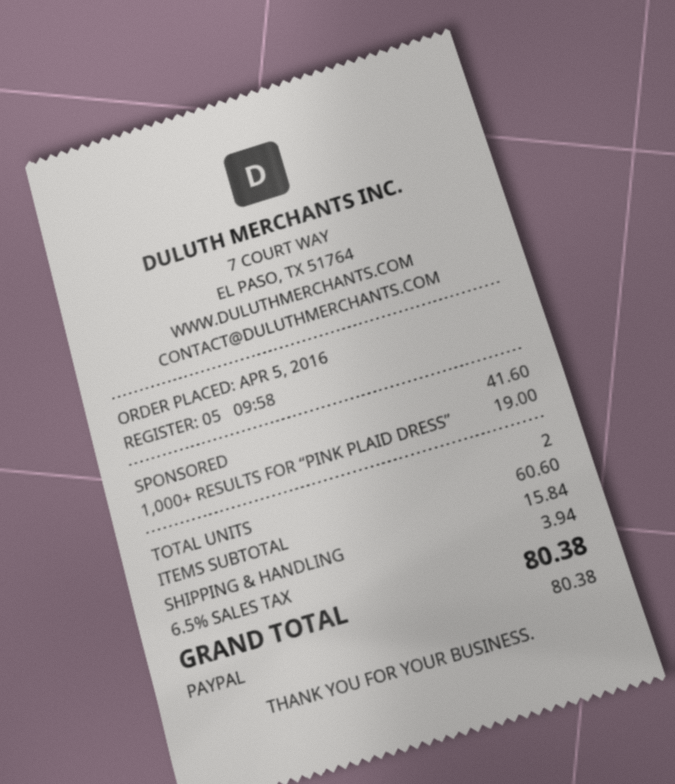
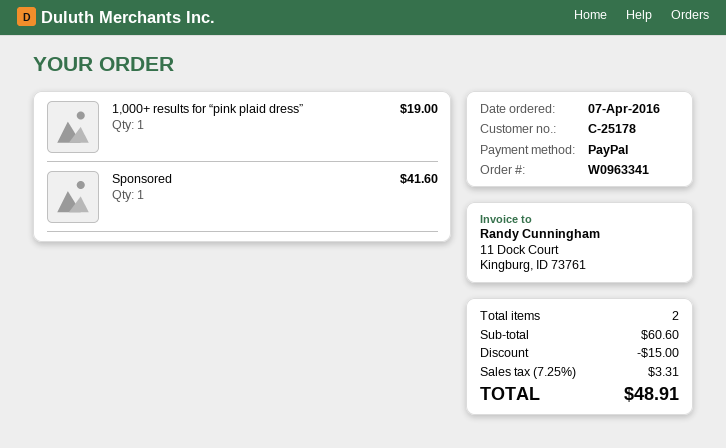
order date: 2016-04-05 -> 2016-04-07
discount: none -> 15.00
shipping: 15.84 -> none
tax: 6.5% = 3.94 -> 7.25% = 3.31
total: 80.38 -> 48.91

